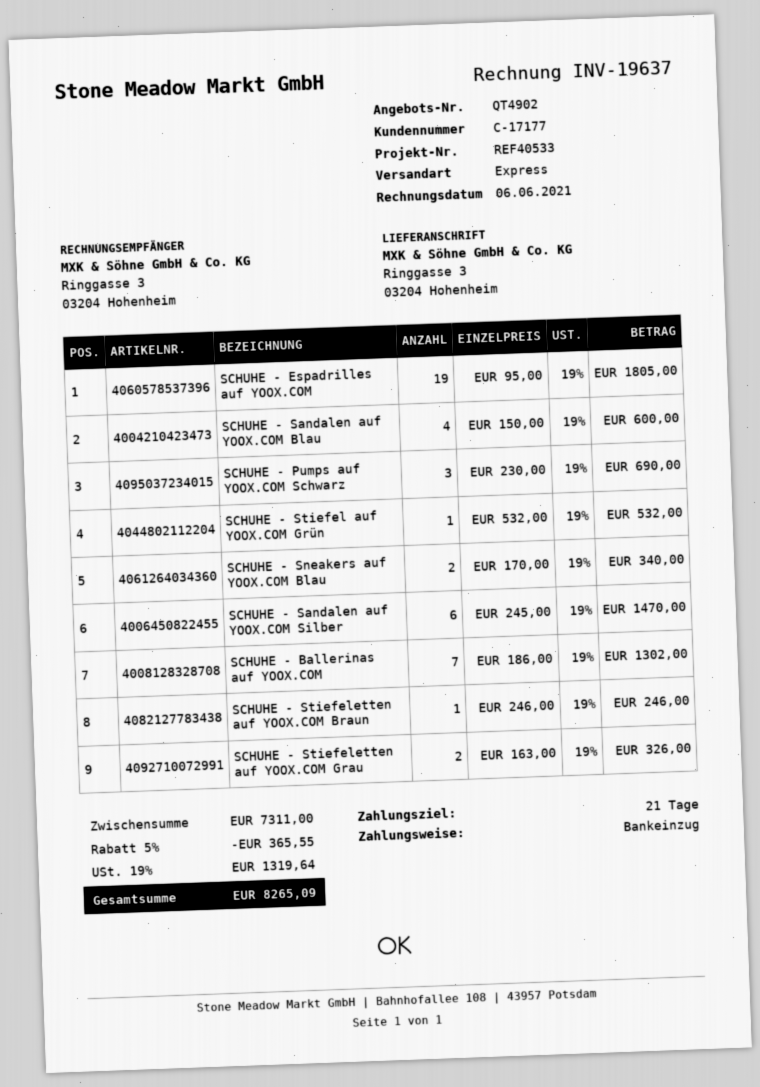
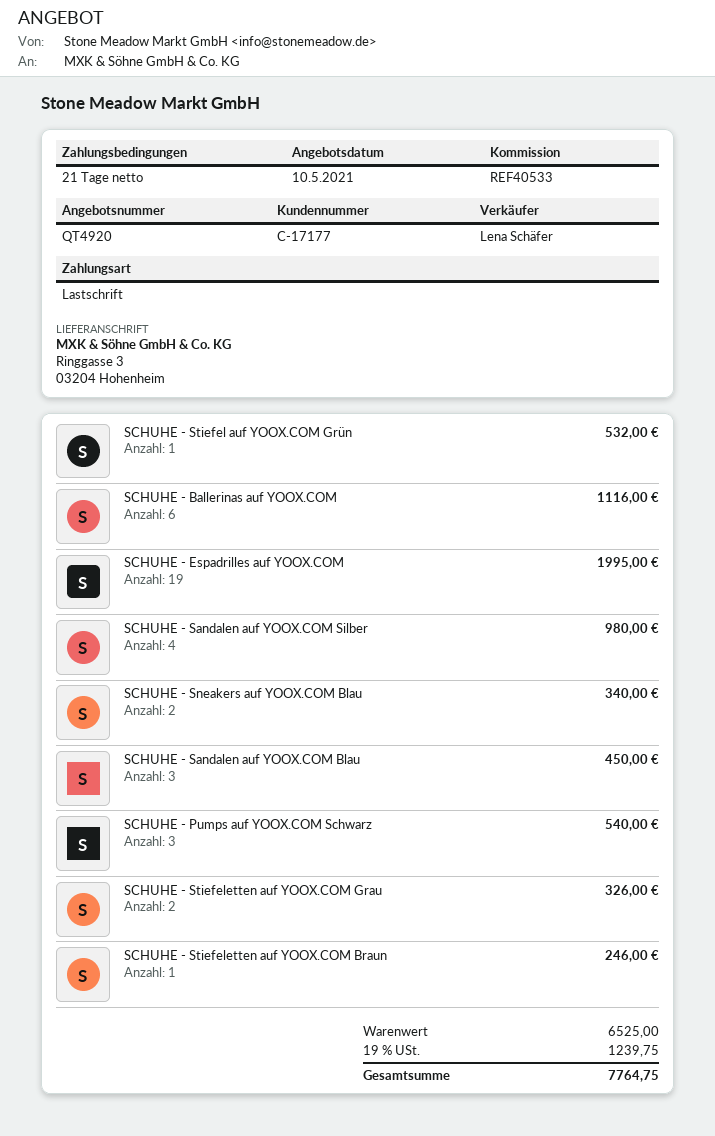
quote number: QT4902 -> QT4920
SCHUHE - Espadrilles auf YOOX.COM: 19 for 1805.00 -> 19 for 1995.00
SCHUHE - Sandalen auf YOOX.COM Blau: 4 for 600.00 -> 3 for 450.00
SCHUHE - Pumps auf YOOX.COM Schwarz: 3 for 690.00 -> 3 for 540.00
SCHUHE - Sandalen auf YOOX.COM Silber: 6 for 1470.00 -> 4 for 980.00
SCHUHE - Ballerinas auf YOOX.COM: 7 for 1302.00 -> 6 for 1116.00
subtotal: 7311.00 -> 6525.00
discount: 5% = 365.55 -> none
tax: 19% = 1319.64 -> 19% = 1239.75
total: 8265.09 -> 7764.75

